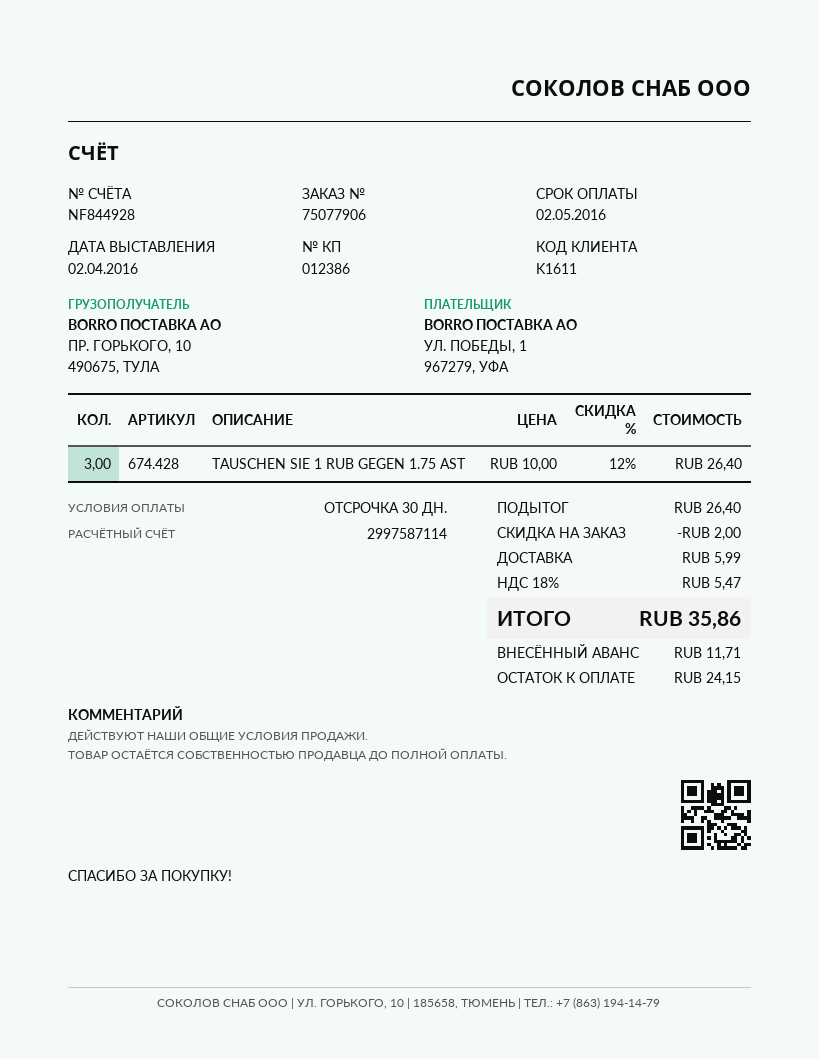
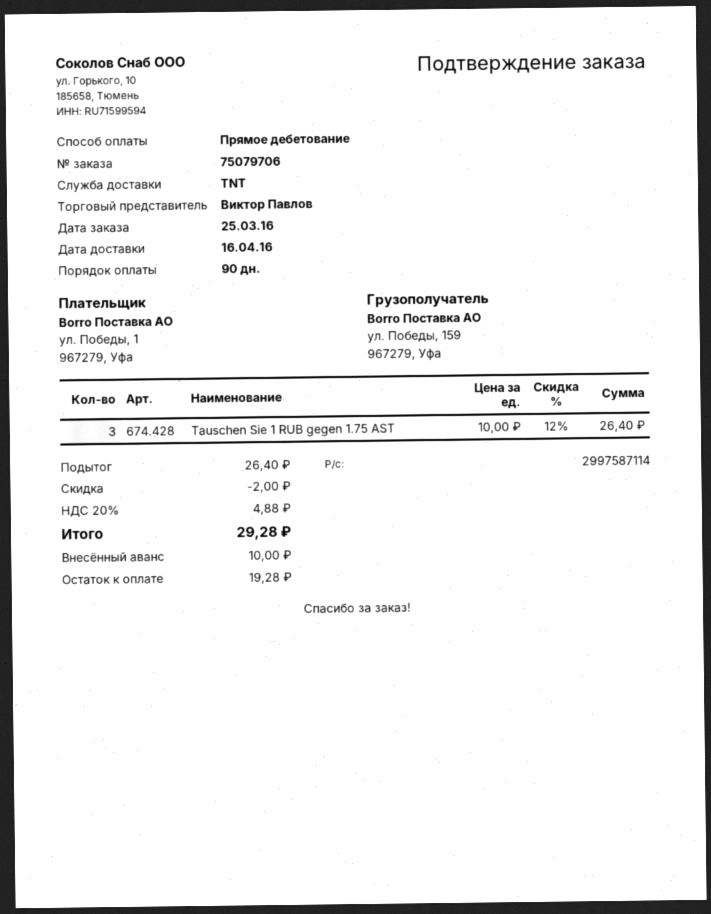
order number: 75077906 -> 75079706
payment terms: 30 days -> 90 days
ship to: ПР. ГОРЬКОГО, 10, 490675, ТУЛА -> ул. Победы, 159, 967279, Уфа
shipping: 5.99 -> none
tax: 18% = 5.47 -> 20% = 4.88
total: 35.86 -> 29.28
deposit: 11.71 -> 10.00
balance: 24.15 -> 19.28

